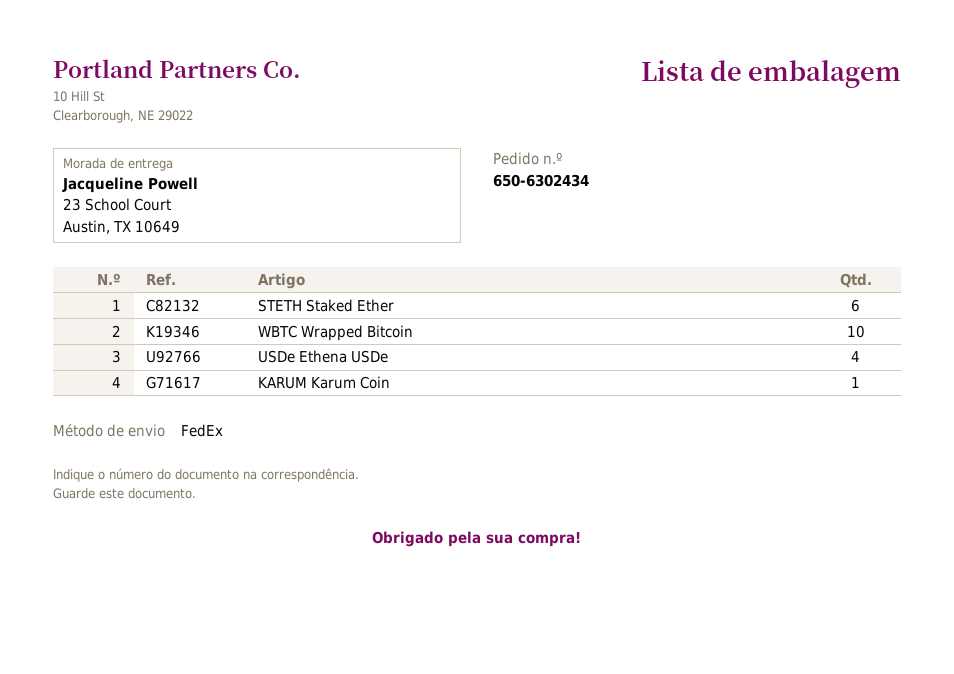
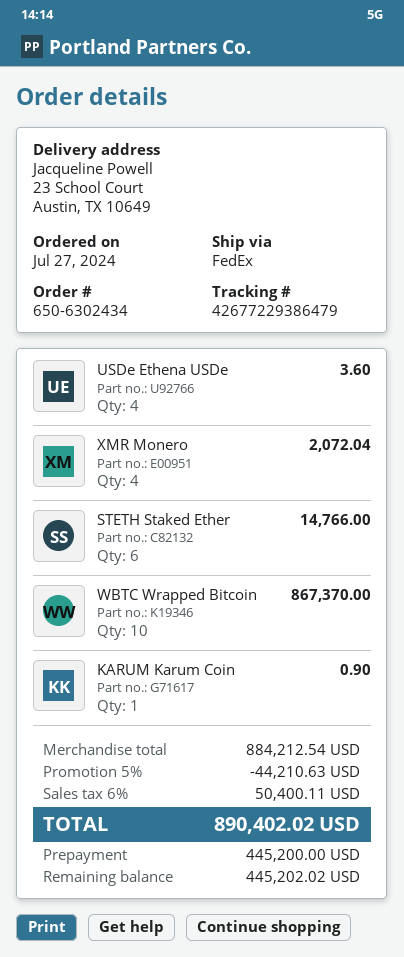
XMR Monero: none -> 4

